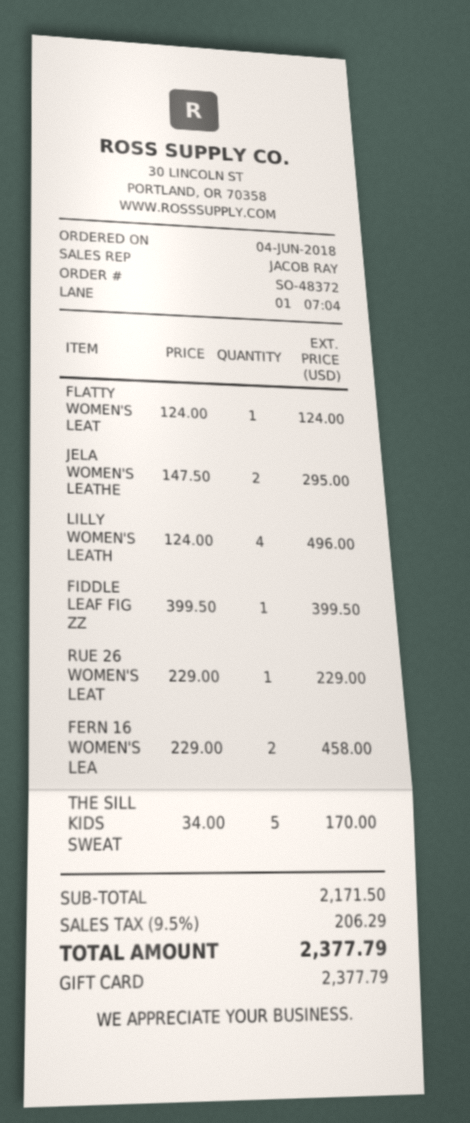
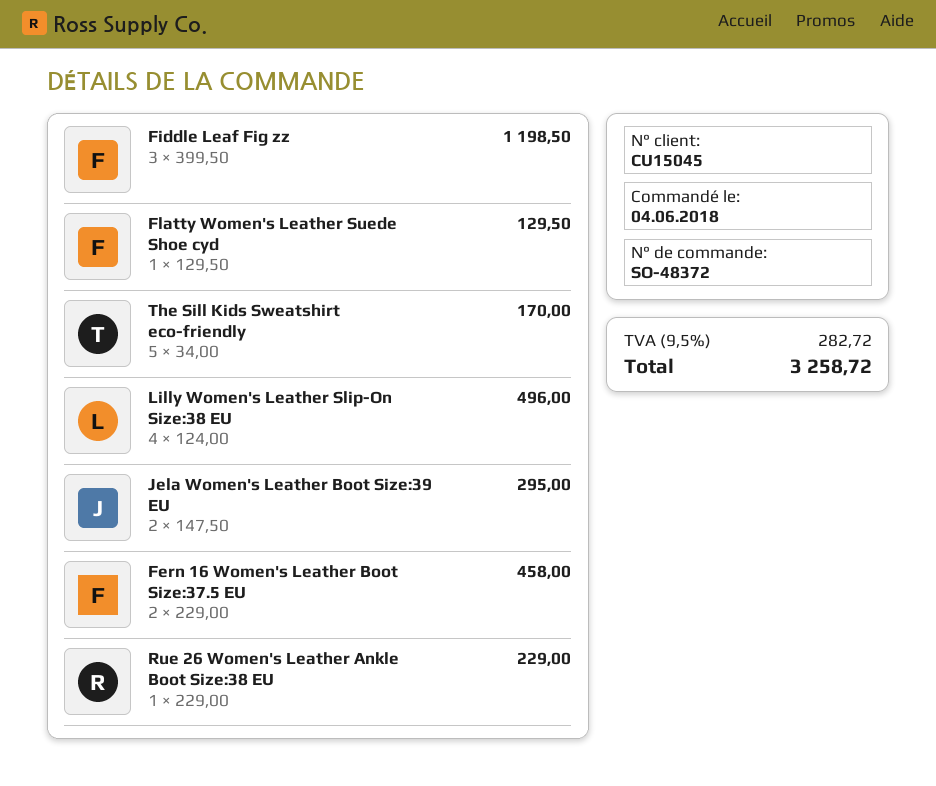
FLATTY WOMEN'S LEAT: 1 x 124.00 = 124.00 -> 1 x 129.50 = 129.50
FIDDLE LEAF FIG ZZ: 1 x 399.50 = 399.50 -> 3 x 399.50 = 1198.50
tax: 9.5% = 206.29 -> 9.5% = 282.72
total: 2377.79 -> 3258.72

